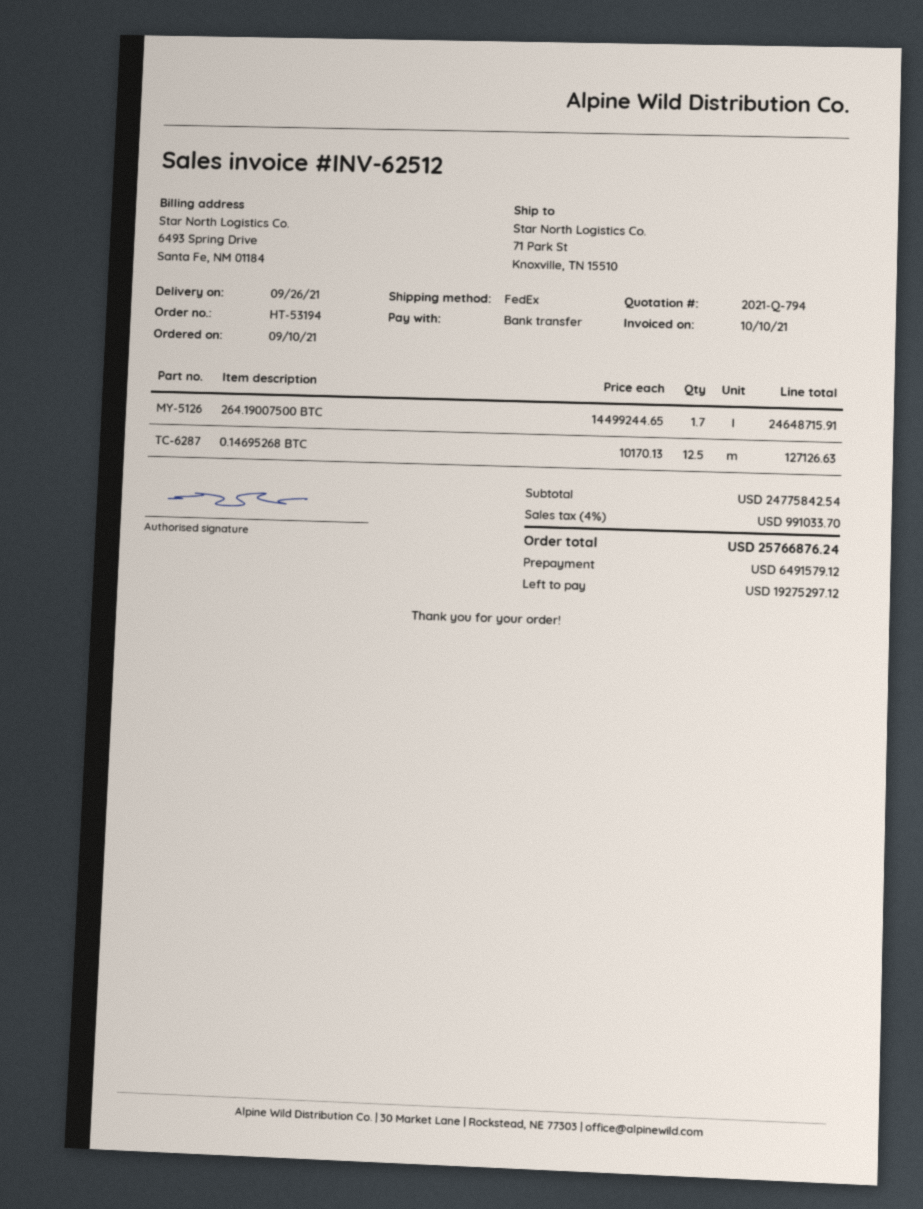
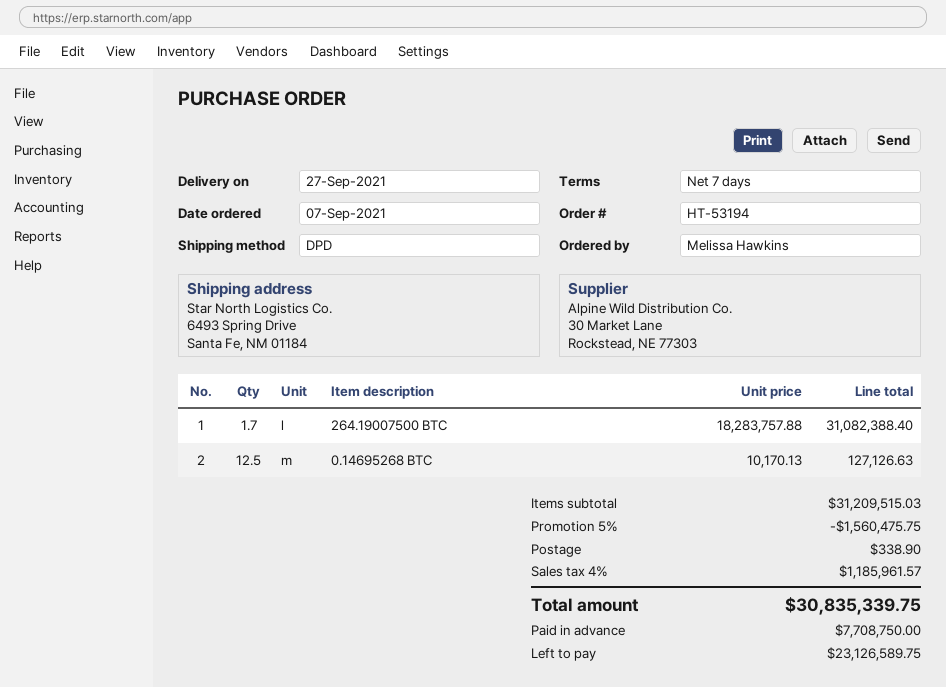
order date: 2021-09-10 -> 2021-09-07
delivery date: 2021-09-26 -> 2021-09-27
shipping method: FedEx -> DPD
ship to: 71 Park St, Knoxville, TN 15510 -> 6493 Spring Drive, Santa Fe, NM 01184
264.19007500 BTC: 1.7 x 14499244.65 = 24648715.91 -> 1.7 x 18283757.88 = 31082388.40
subtotal: 24775842.54 -> 31209515.03
discount: none -> 5% = 1560475.75
shipping: none -> 338.90
tax: 4% = 991033.70 -> 4% = 1185961.57
total: 25766876.24 -> 30835339.75
deposit: 6491579.12 -> 7708750.00
balance: 19275297.12 -> 23126589.75

